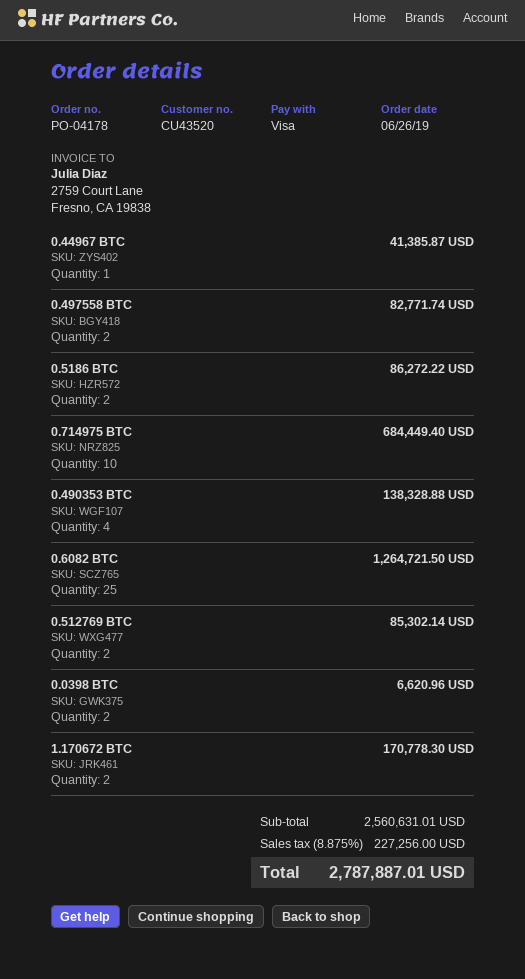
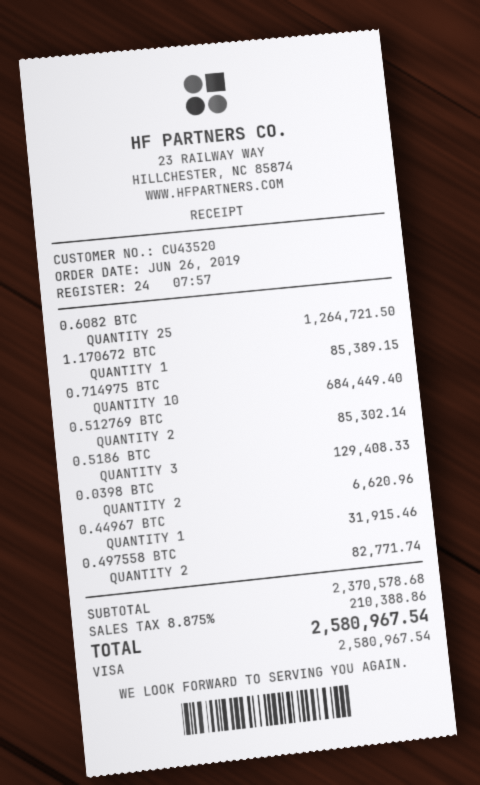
0.44967 BTC: 1 for 41385.87 -> 1 for 31915.46
0.5186 BTC: 2 for 86272.22 -> 3 for 129408.33
0.490353 BTC: 4 for 138328.88 -> none
1.170672 BTC: 2 for 170778.30 -> 1 for 85389.15
subtotal: 2560631.01 -> 2370578.68
tax: 8.875% = 227256.00 -> 8.875% = 210388.86
total: 2787887.01 -> 2580967.54

